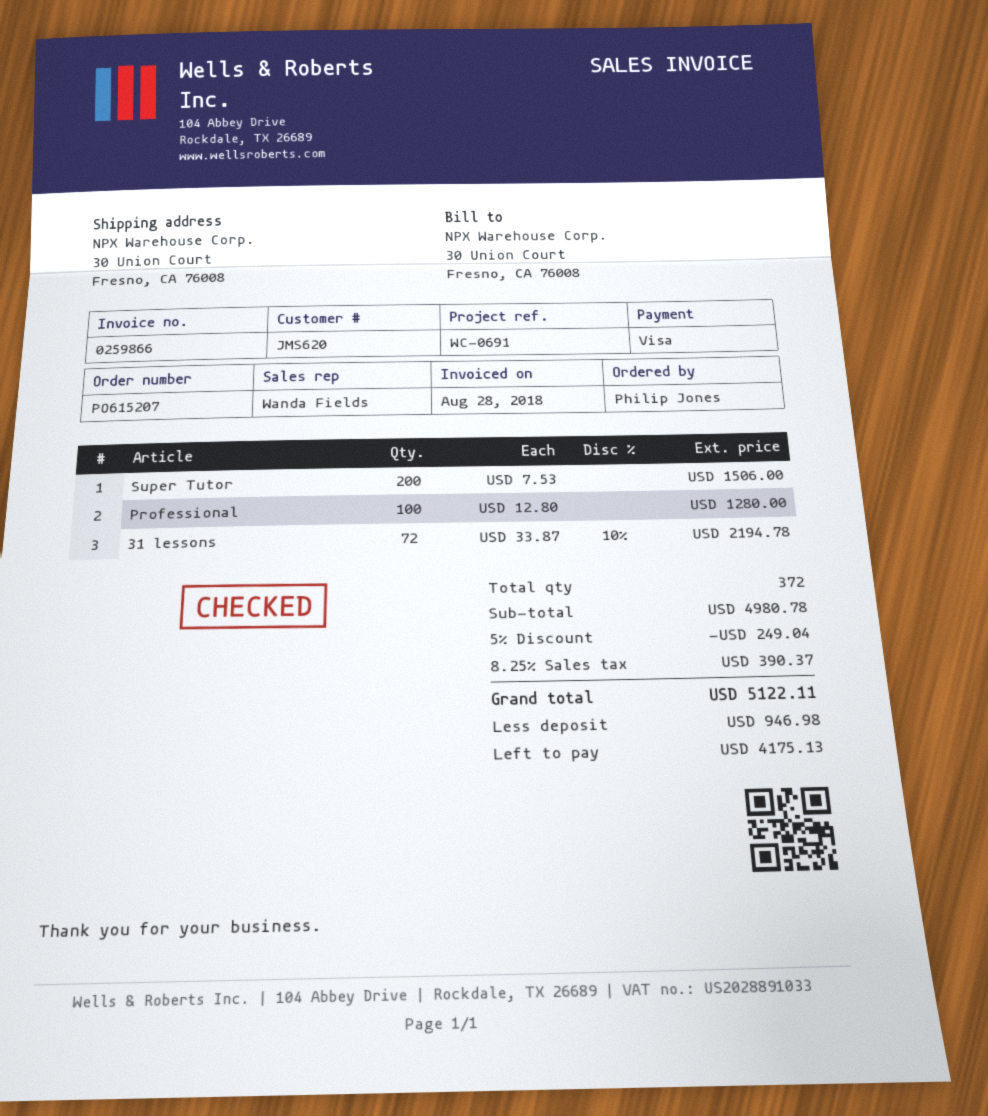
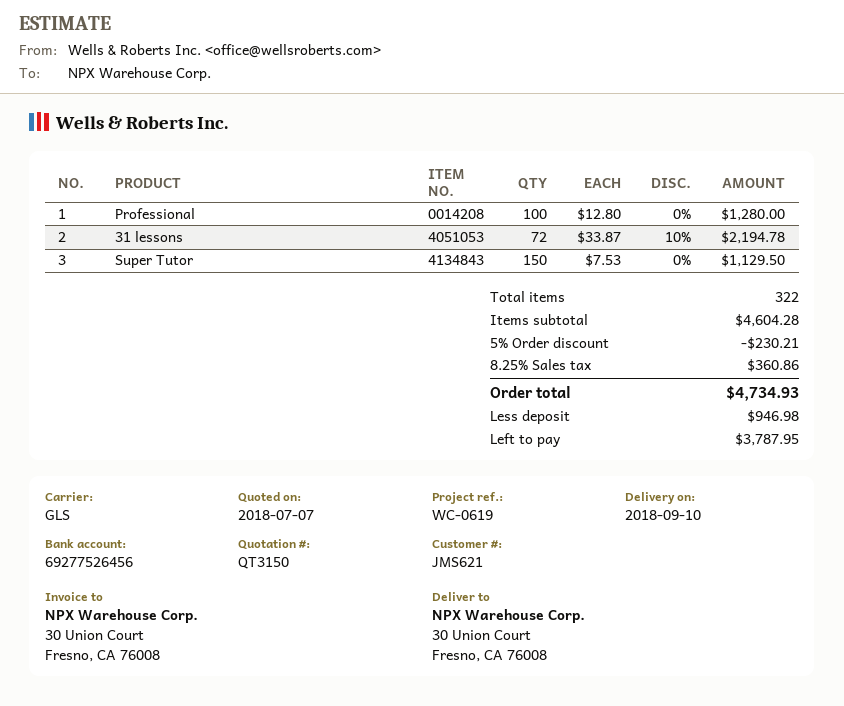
customer number: JMS620 -> JMS621
reference: WC-0691 -> WC-0619
Super Tutor: 200 x 7.53 = 1506.00 -> 150 x 7.53 = 1129.50
total quantity: 372 -> 322
subtotal: 4980.78 -> 4604.28
discount: 5% = 249.04 -> 5% = 230.21
tax: 8.25% = 390.37 -> 8.25% = 360.86
total: 5122.11 -> 4734.93
balance: 4175.13 -> 3787.95

